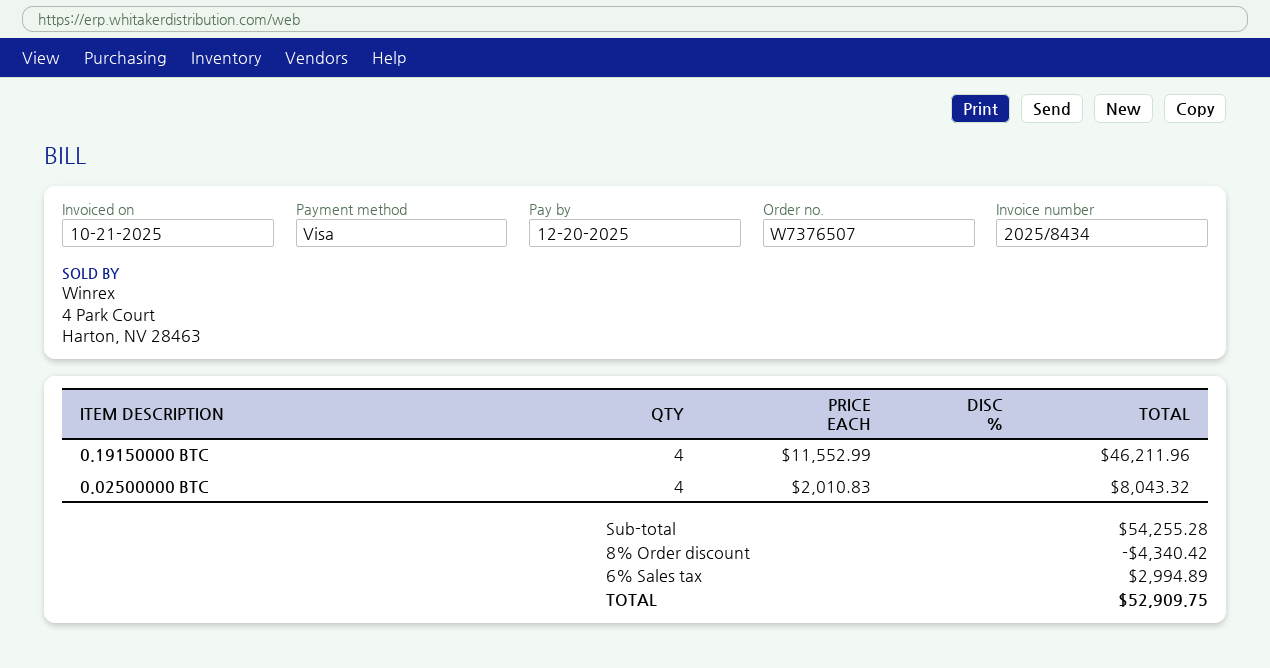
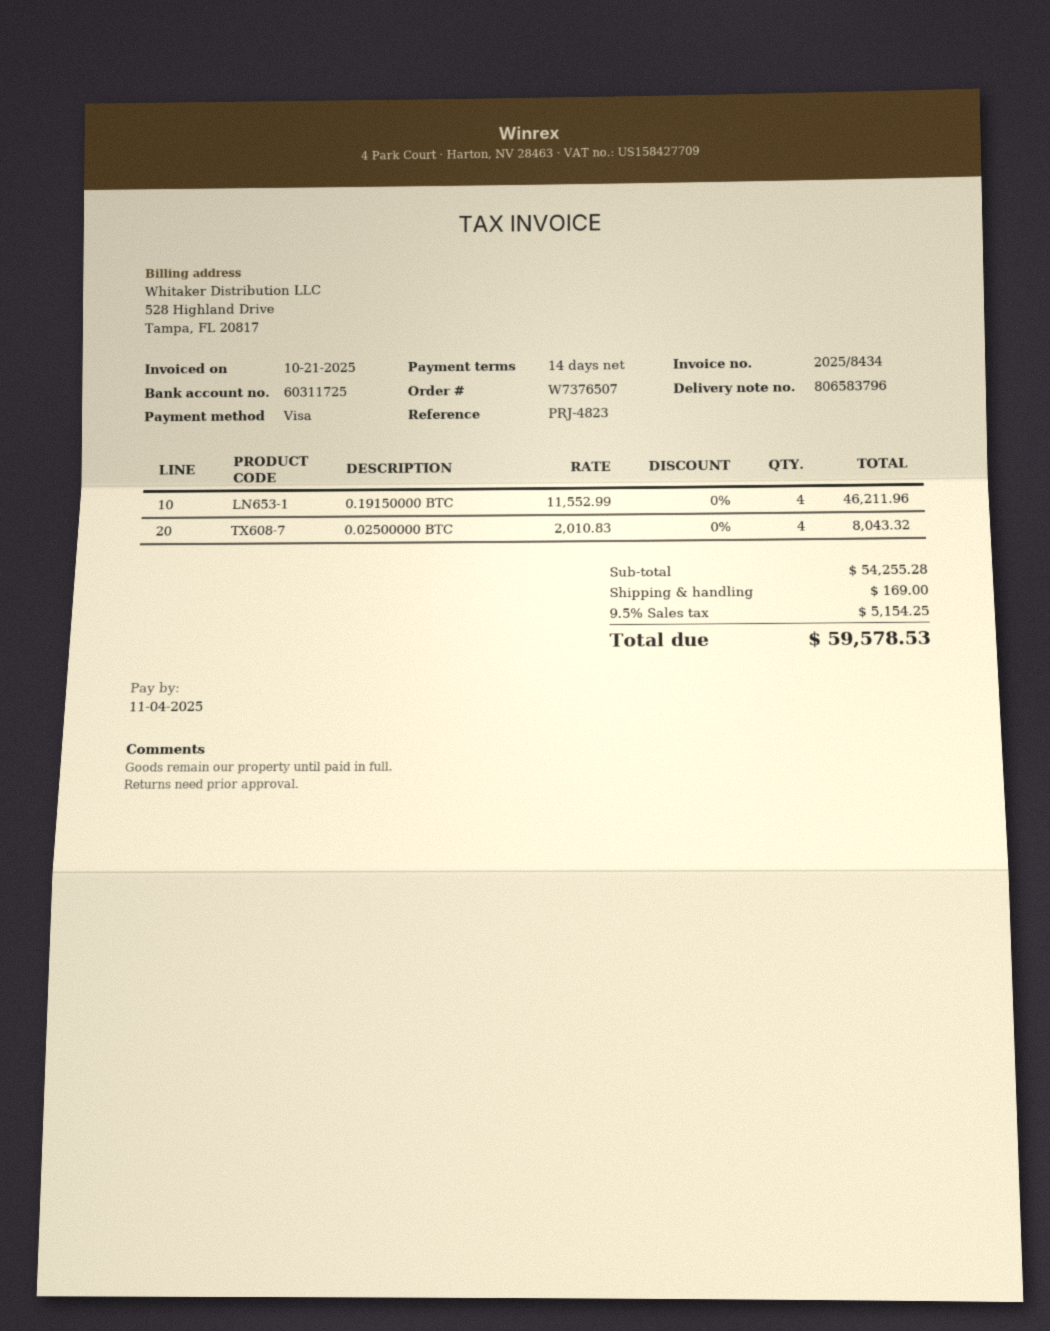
due date: 2025-12-20 -> 2025-11-04
discount: 8% = 4340.42 -> none
shipping: none -> 169.00
tax: 6% = 2994.89 -> 9.5% = 5154.25
total: 52909.75 -> 59578.53

